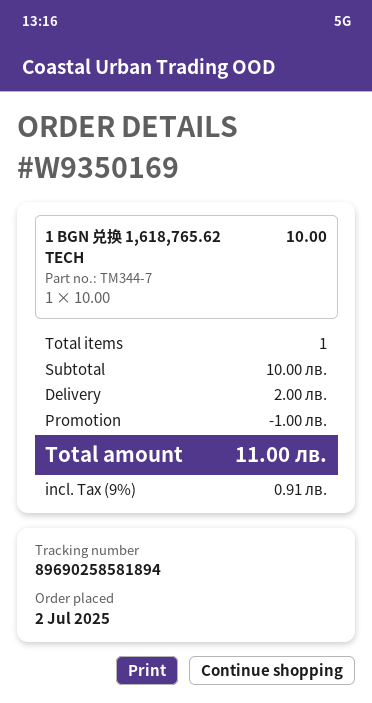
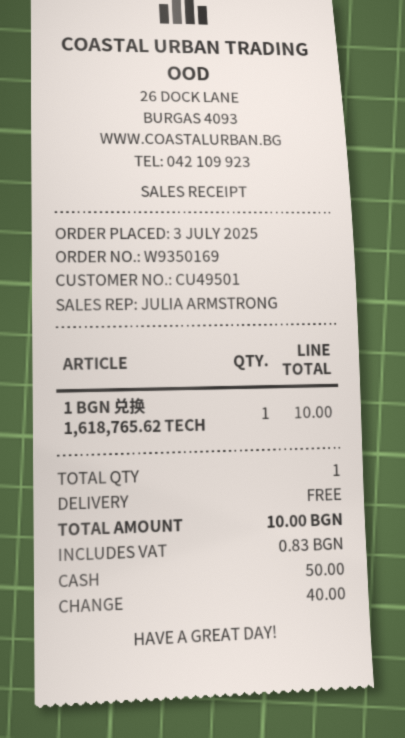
order date: 2025-07-02 -> 2025-07-03
discount: 1.00 -> none
shipping: 2.00 -> 0.00
tax: 0.91 -> 0.83
total: 11.00 -> 10.00

